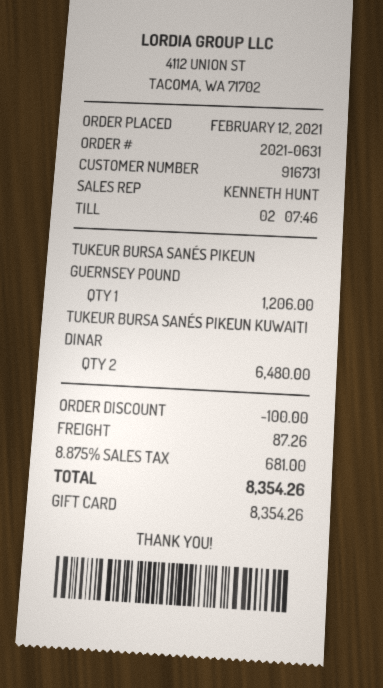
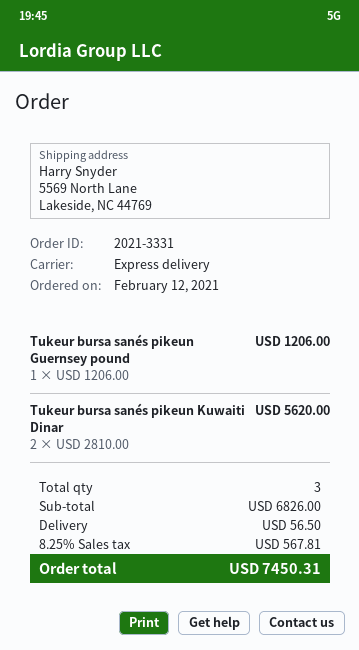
order number: 2021-0631 -> 2021-3331
TUKEUR BURSA SANÉS PIKEUN KUWAITI DINAR: 2 for 6480.00 -> 2 for 5620.00
discount: 100.00 -> none
shipping: 87.26 -> 56.50
tax: 8.875% = 681.00 -> 8.25% = 567.81
total: 8354.26 -> 7450.31

